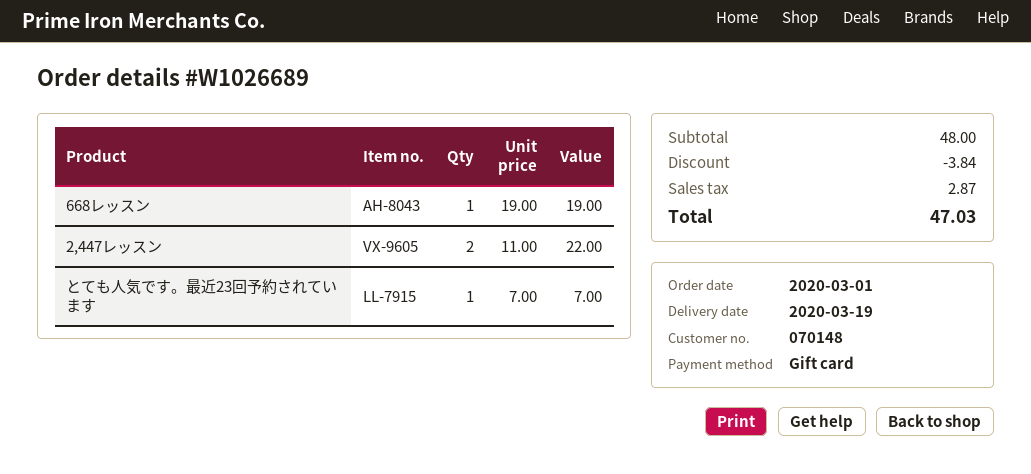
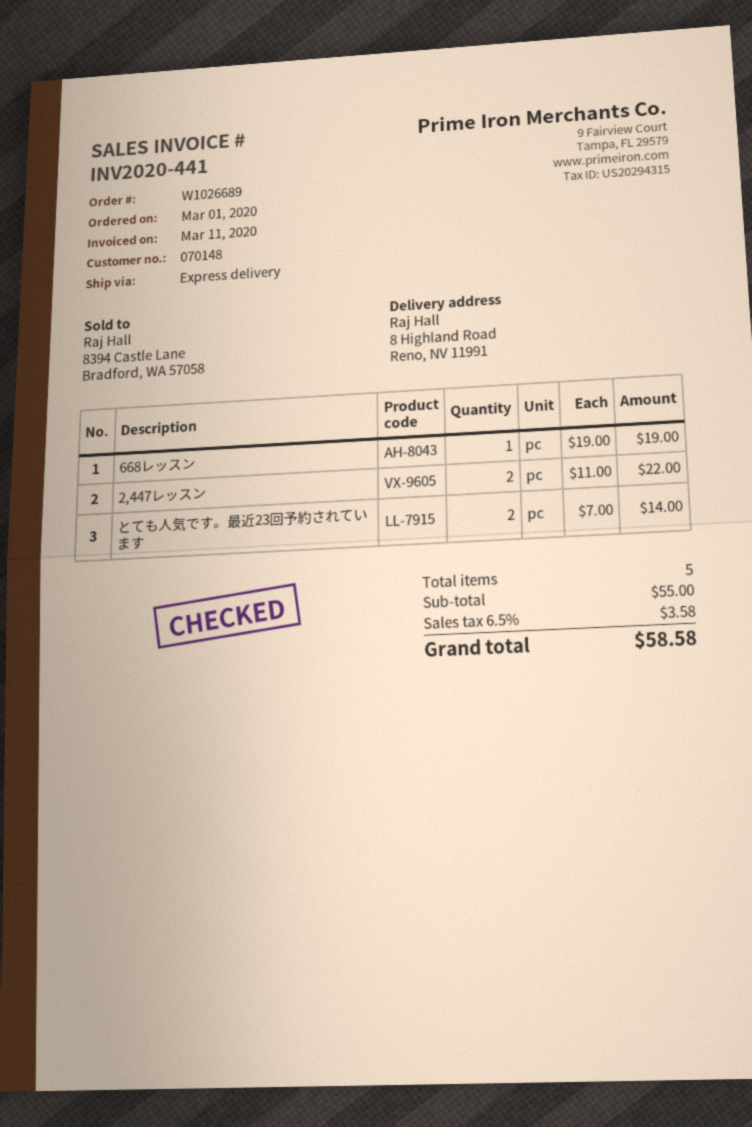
とても人気です。最近23回予約されています: 1 x 7.00 = 7.00 -> 2 x 7.00 = 14.00
subtotal: 48.00 -> 55.00
discount: 3.84 -> none
tax: 2.87 -> 3.58
total: 47.03 -> 58.58

